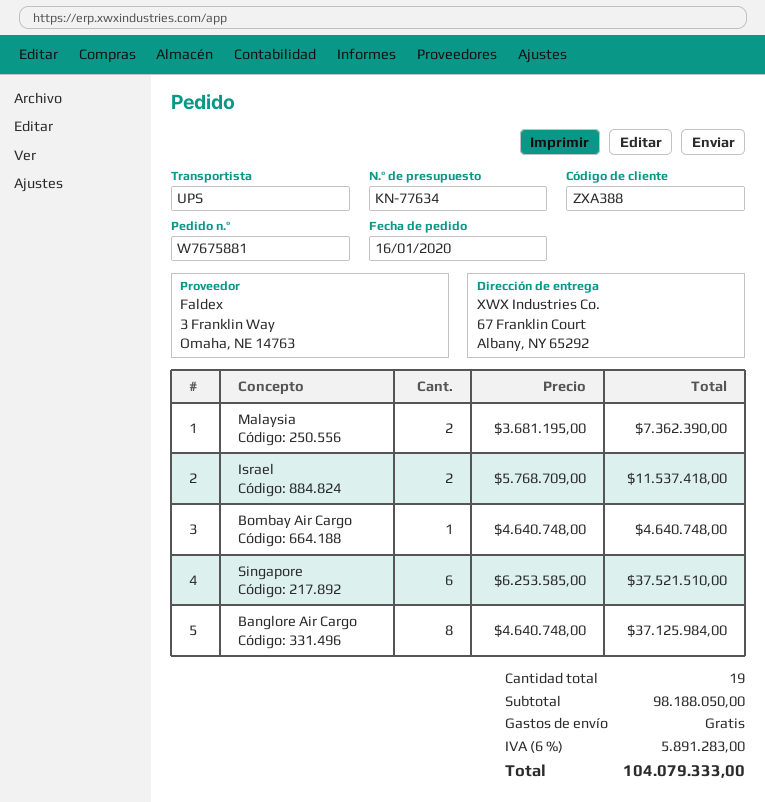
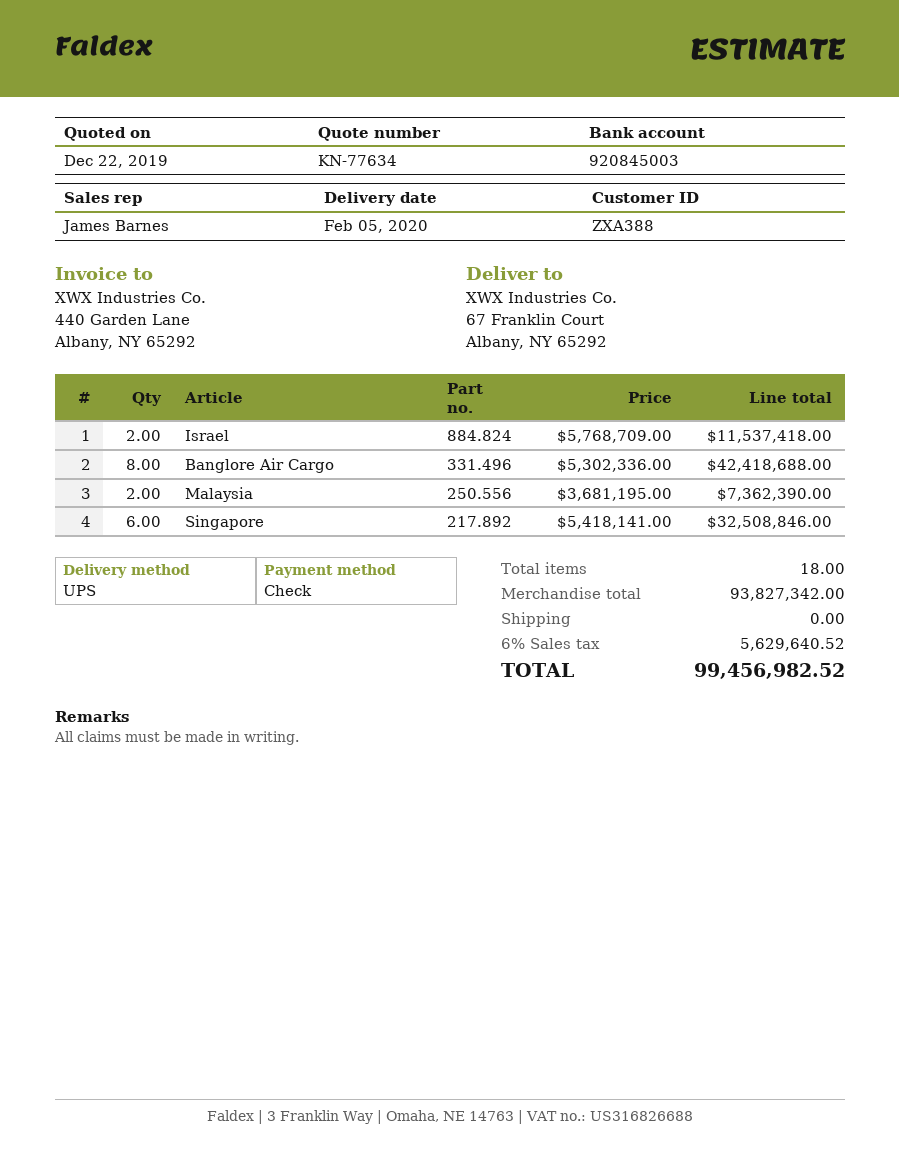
Bombay Air Cargo: 1 x 4640748.00 = 4640748.00 -> none
Singapore: 6 x 6253585.00 = 37521510.00 -> 6 x 5418141.00 = 32508846.00
Banglore Air Cargo: 8 x 4640748.00 = 37125984.00 -> 8 x 5302336.00 = 42418688.00
total quantity: 19 -> 18
subtotal: 98188050.00 -> 93827342.00
tax: 6% = 5891283.00 -> 6% = 5629640.52
total: 104079333.00 -> 99456982.52

